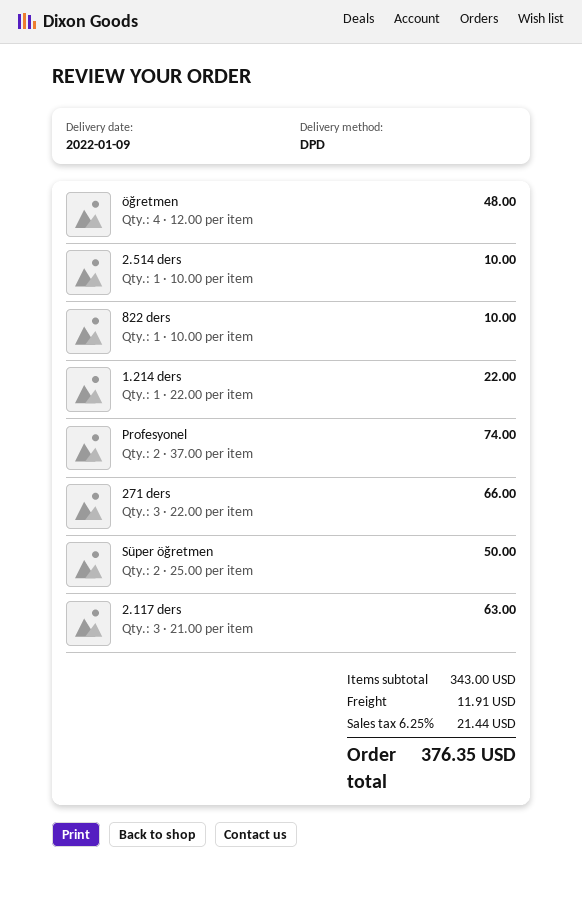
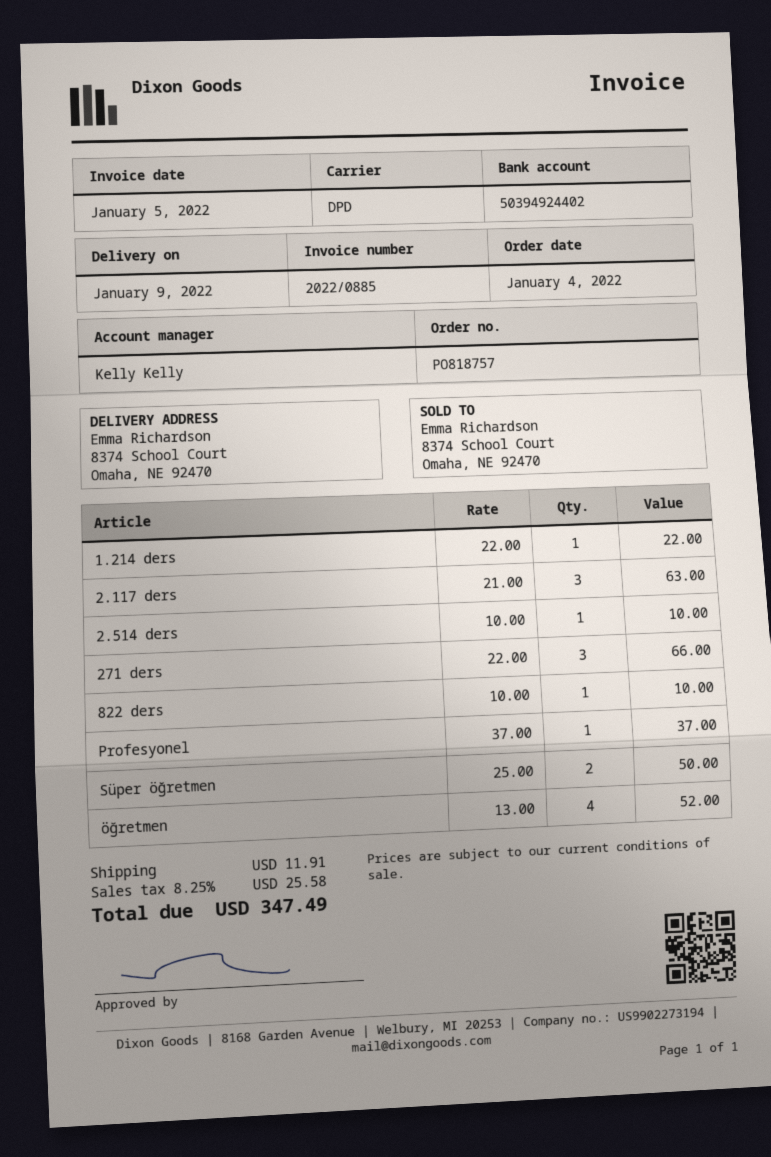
öğretmen: 4 x 12.00 = 48.00 -> 4 x 13.00 = 52.00
Profesyonel: 2 x 37.00 = 74.00 -> 1 x 37.00 = 37.00
tax: 6.25% = 21.44 -> 8.25% = 25.58
total: 376.35 -> 347.49

